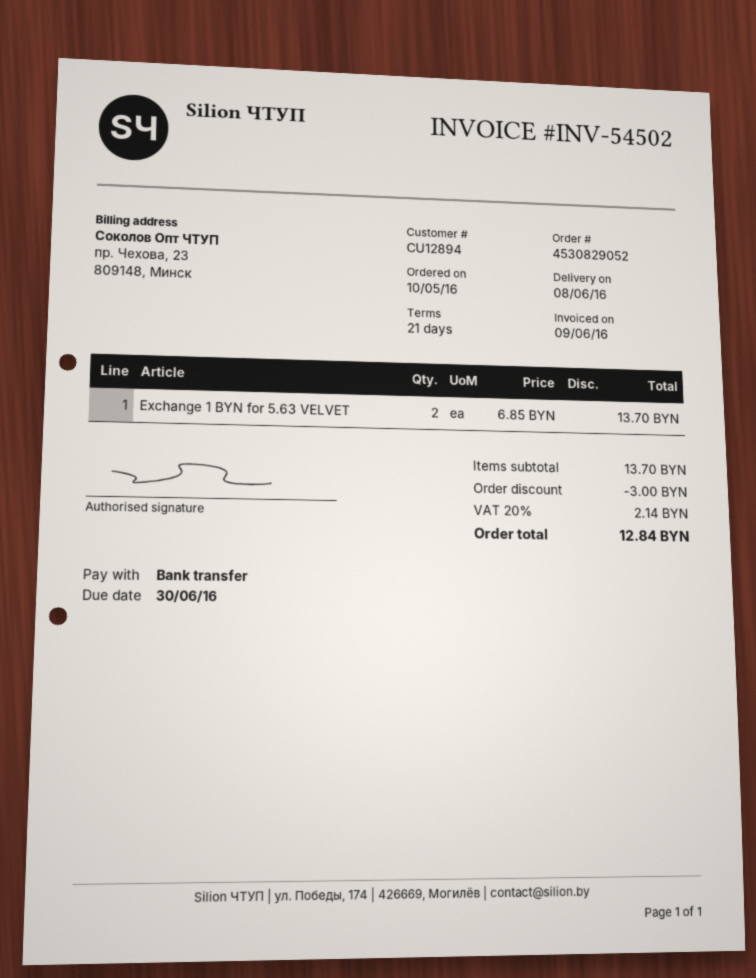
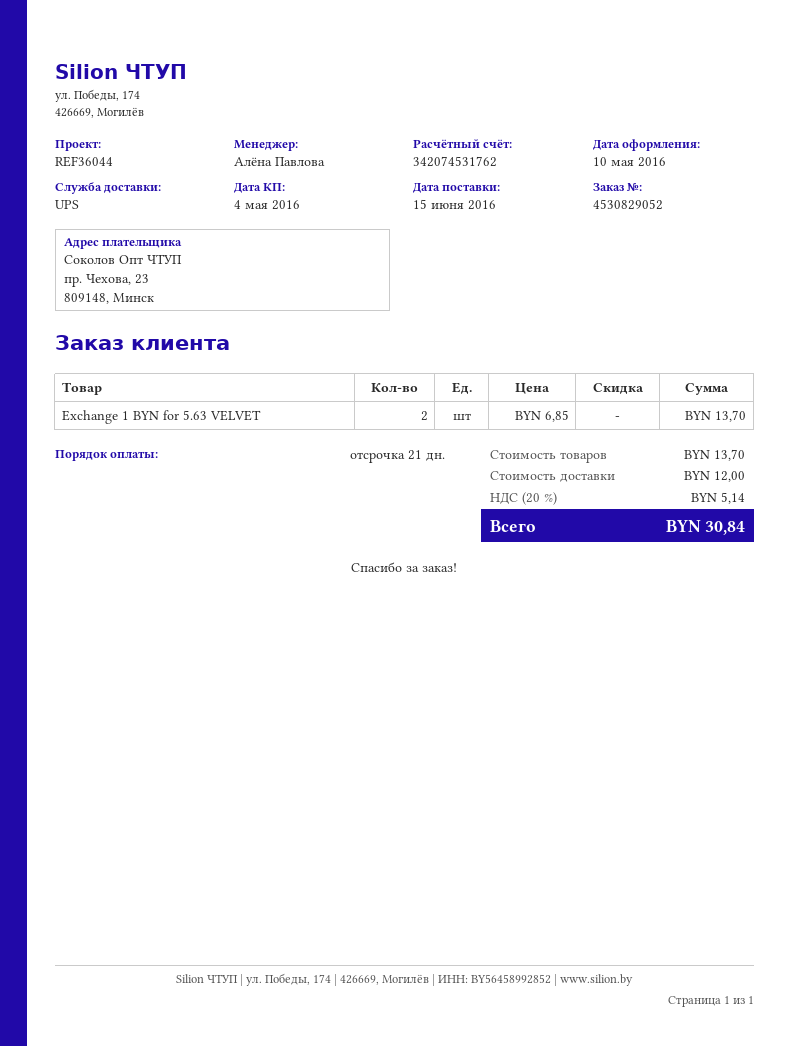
delivery date: 2016-06-08 -> 2016-06-15
discount: 3.00 -> none
shipping: none -> 12.00
tax: 20% = 2.14 -> 20% = 5.14
total: 12.84 -> 30.84

